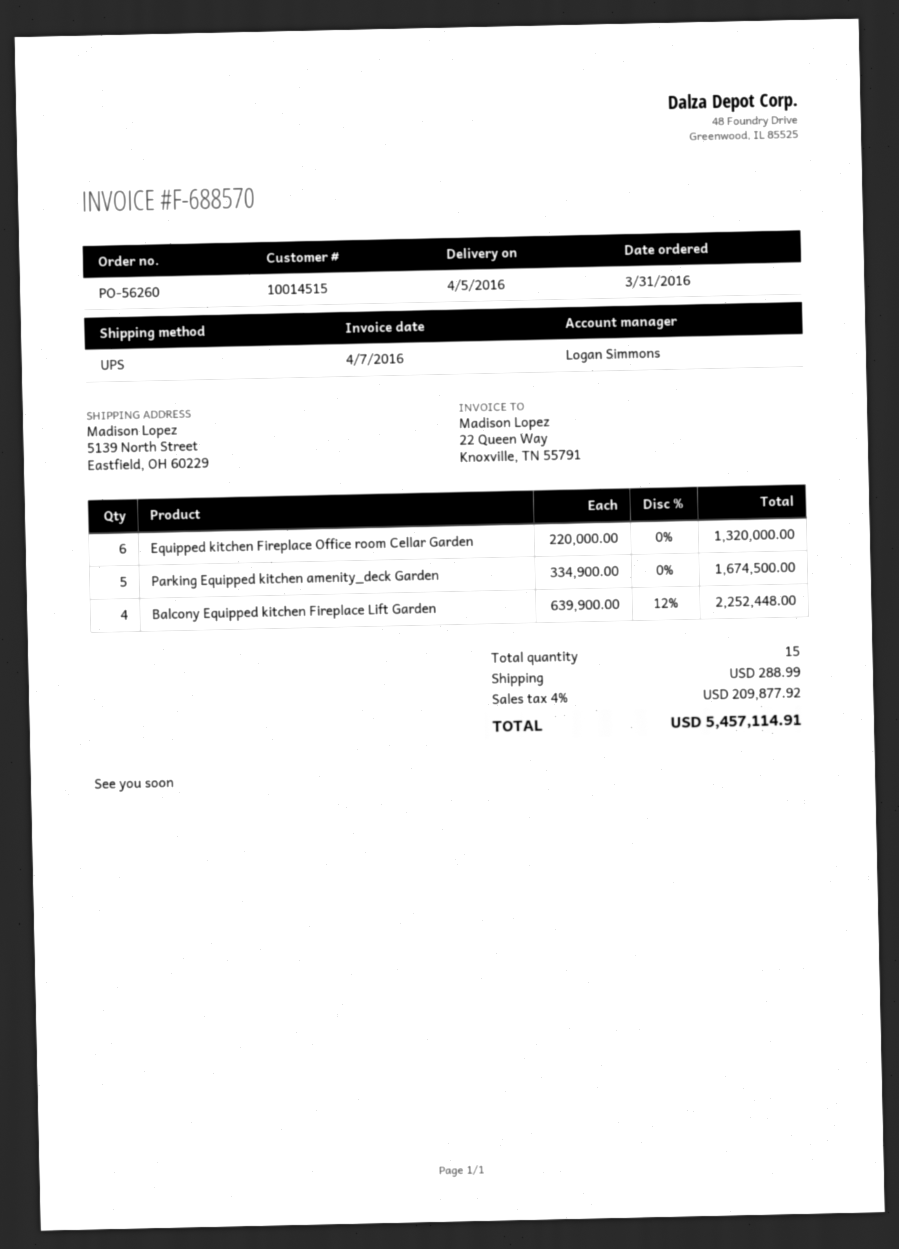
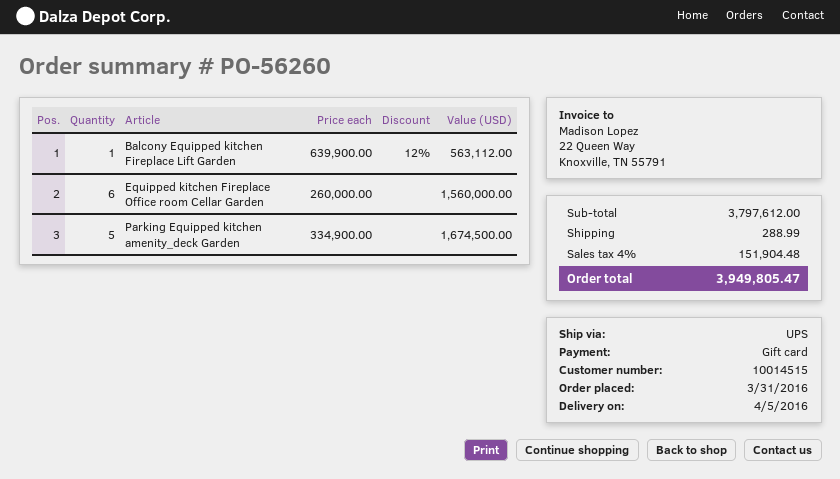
Equipped kitchen Fireplace Office room Cellar Garden: 6 x 220000.00 = 1320000.00 -> 6 x 260000.00 = 1560000.00
Balcony Equipped kitchen Fireplace Lift Garden: 4 x 639900.00 - 12% = 2252448.00 -> 1 x 639900.00 - 12% = 563112.00
tax: 4% = 209877.92 -> 4% = 151904.48
total: 5457114.91 -> 3949805.47

